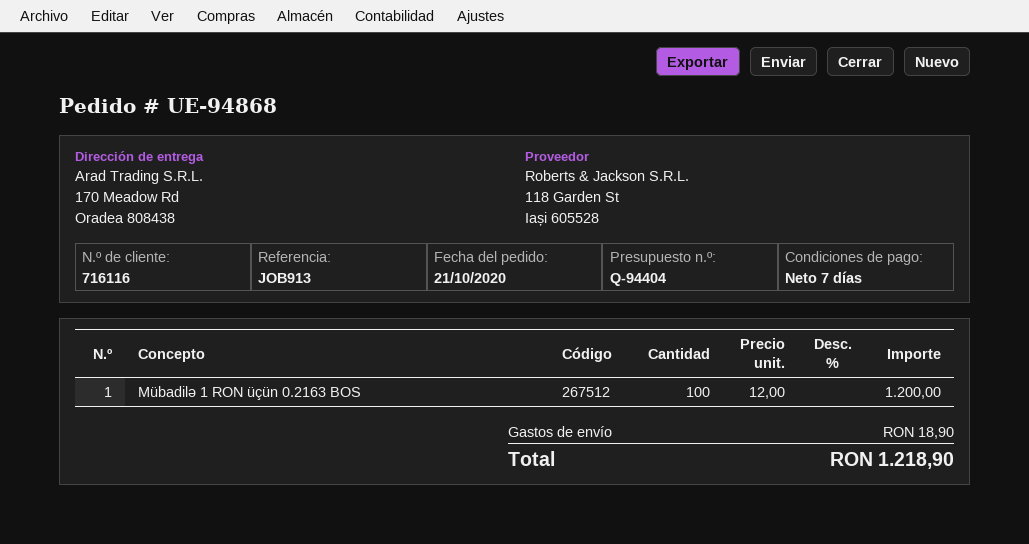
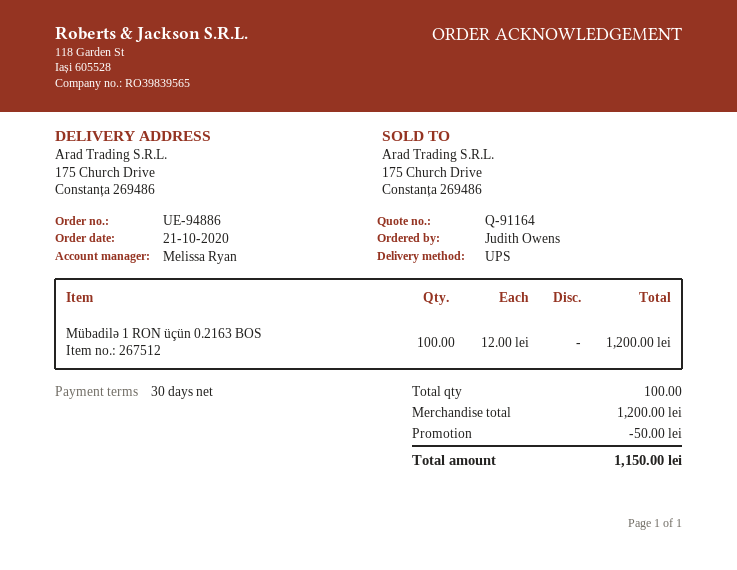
quote number: Q-94404 -> Q-91164
order number: UE-94868 -> UE-94886
payment terms: 7 days -> 30 days
ship to: 170 Meadow Rd, Oradea 808438 -> 175 Church Drive, Constanța 269486
discount: none -> 50.00
shipping: 18.90 -> none
total: 1218.90 -> 1150.00

